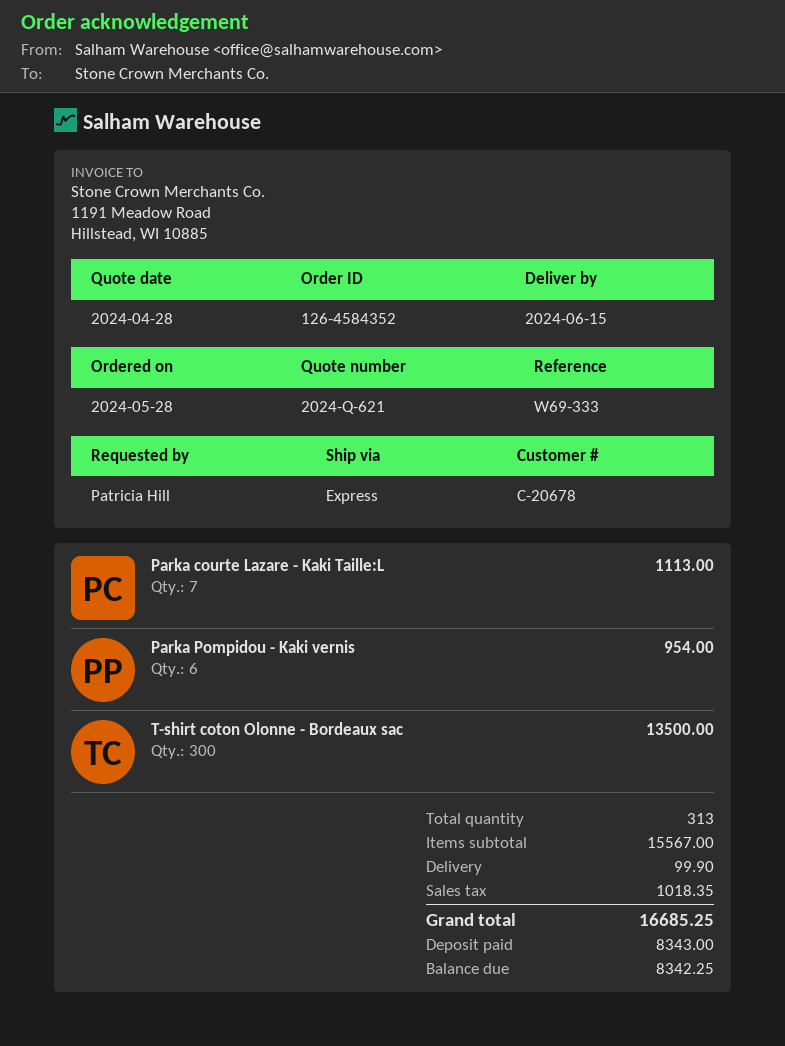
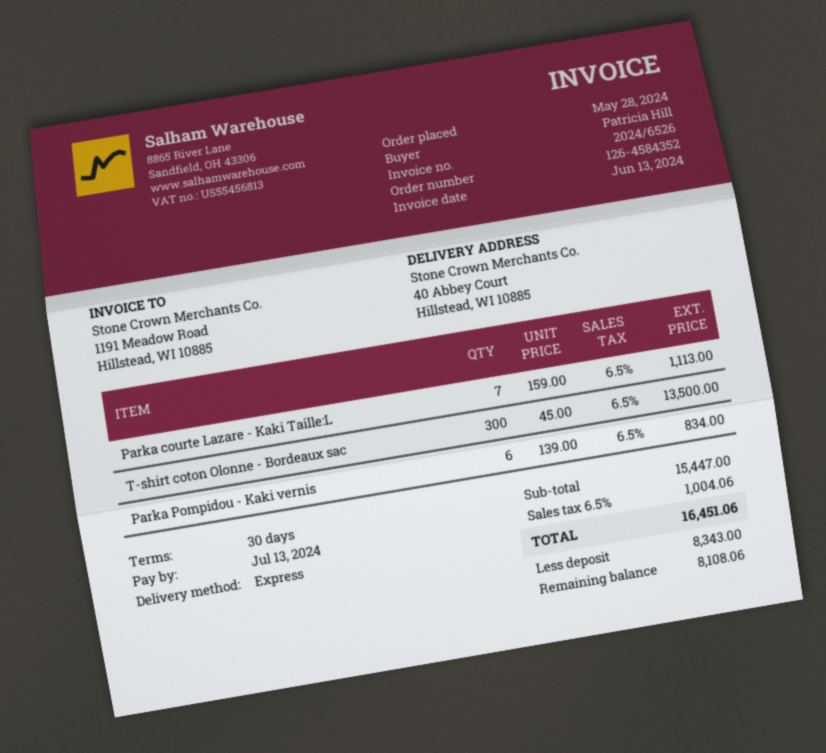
Parka Pompidou - Kaki vernis: 6 for 954.00 -> 6 for 834.00
subtotal: 15567.00 -> 15447.00
shipping: 99.90 -> none
tax: 1018.35 -> 1004.06
total: 16685.25 -> 16451.06
balance: 8342.25 -> 8108.06

